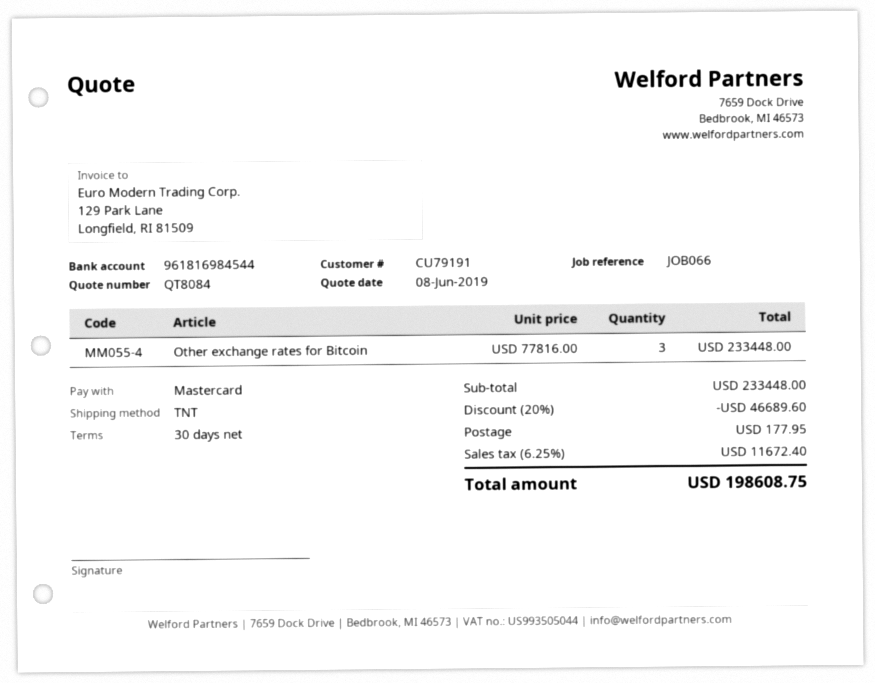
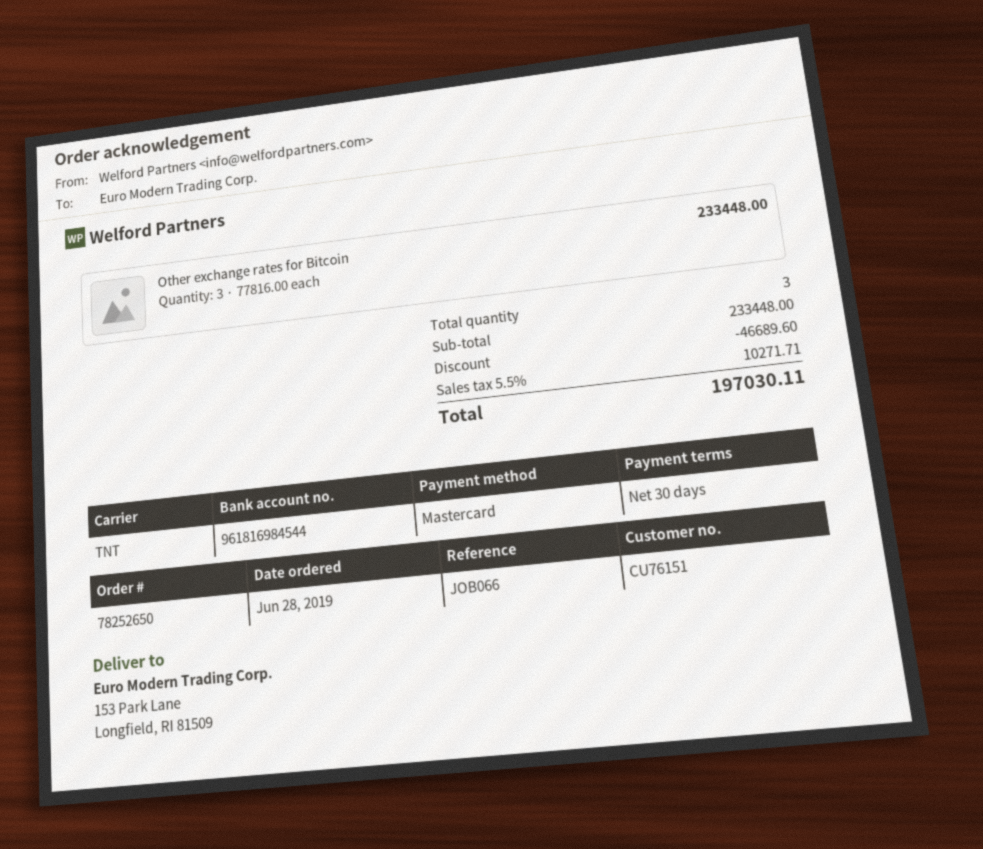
customer number: CU79191 -> CU76151
shipping: 177.95 -> none
tax: 6.25% = 11672.40 -> 5.5% = 10271.71
total: 198608.75 -> 197030.11

